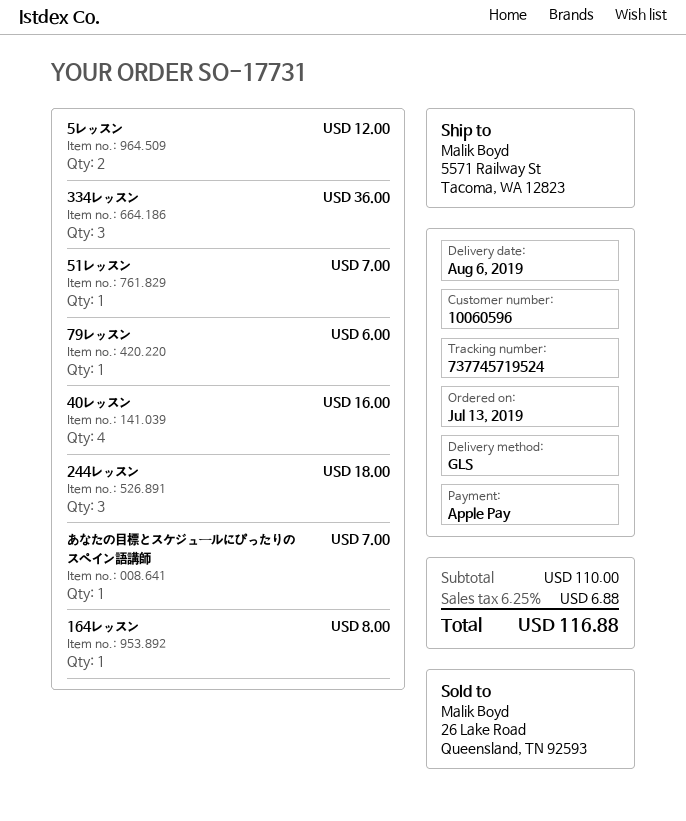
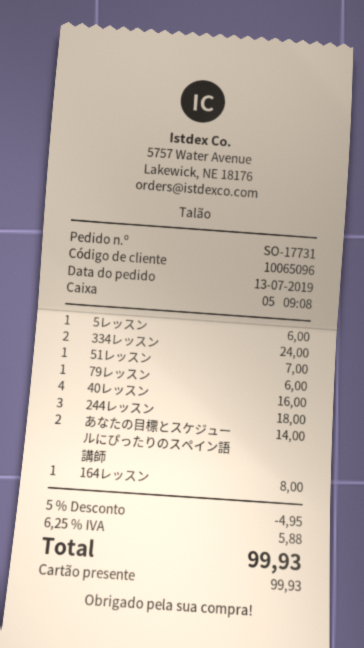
customer number: 10060596 -> 10065096
payment method: Apple Pay -> gift card
5レッスン: 2 for 12.00 -> 1 for 6.00
334レッスン: 3 for 36.00 -> 2 for 24.00
あなたの目標とスケジュールにぴったりのスペイン語講師: 1 for 7.00 -> 2 for 14.00
discount: none -> 5% = 4.95
tax: 6.25% = 6.88 -> 6.25% = 5.88
total: 116.88 -> 99.93

